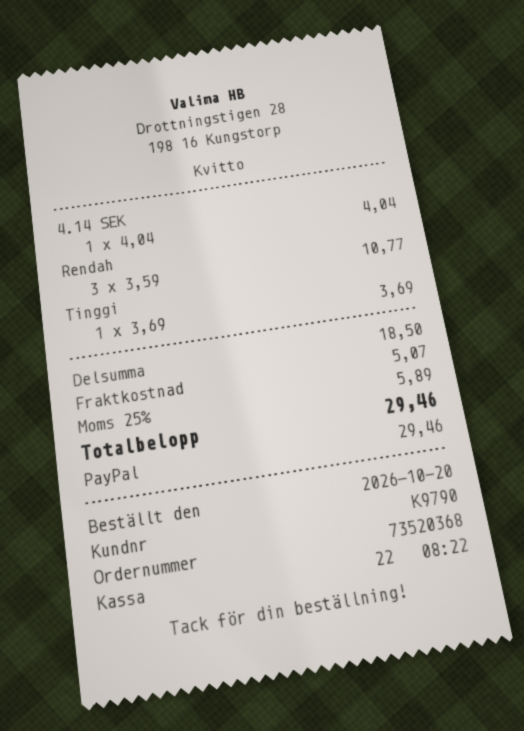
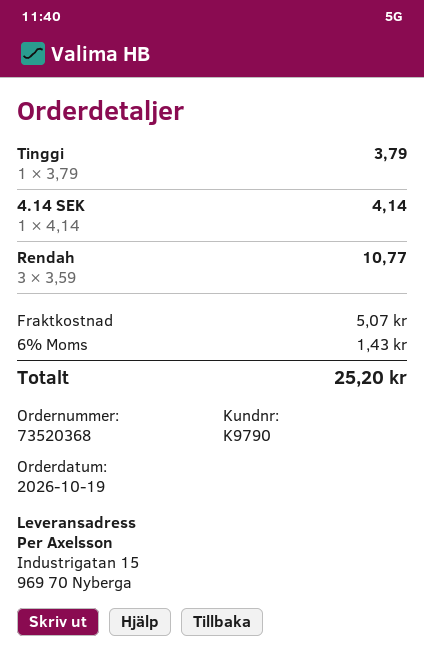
order date: 2026-10-20 -> 2026-10-19
4.14 SEK: 1 x 4.04 = 4.04 -> 1 x 4.14 = 4.14
Tinggi: 1 x 3.69 = 3.69 -> 1 x 3.79 = 3.79
tax: 25% = 5.89 -> 6% = 1.43
total: 29.46 -> 25.20

